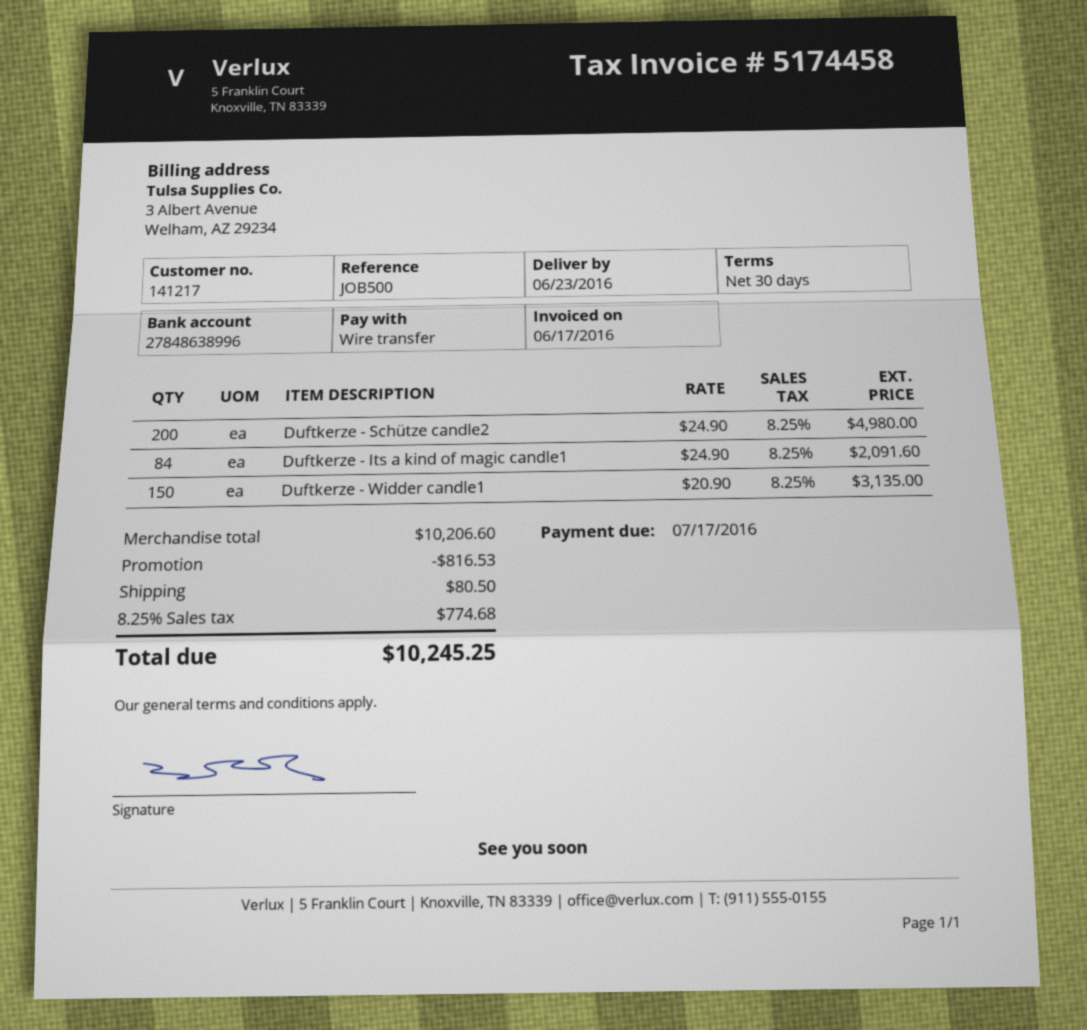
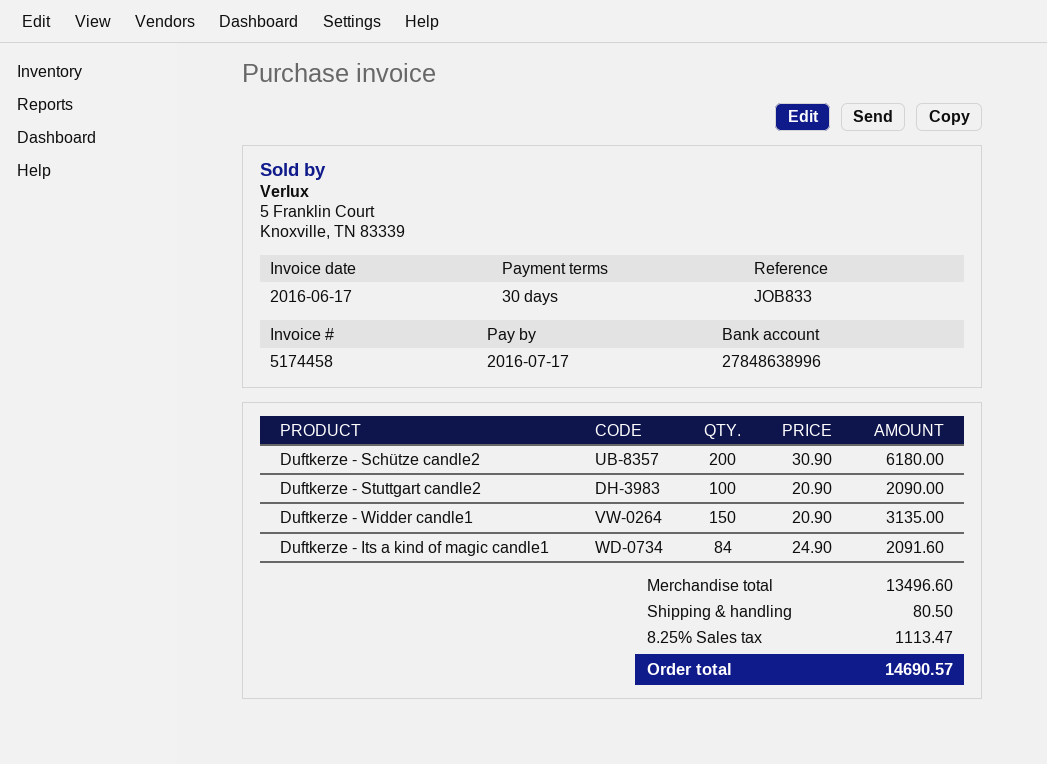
reference: JOB500 -> JOB833
Duftkerze - Schütze candle2: 200 x 24.90 = 4980.00 -> 200 x 30.90 = 6180.00
Duftkerze - Stuttgart candle2: none -> 100 x 20.90 = 2090.00
subtotal: 10206.60 -> 13496.60
discount: 816.53 -> none
tax: 8.25% = 774.68 -> 8.25% = 1113.47
total: 10245.25 -> 14690.57

